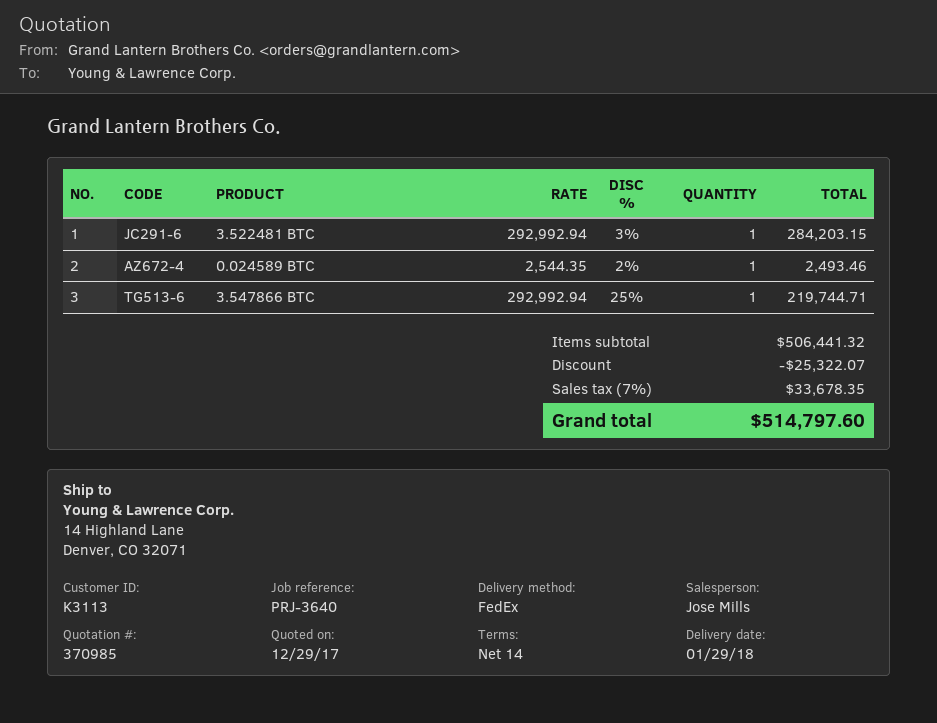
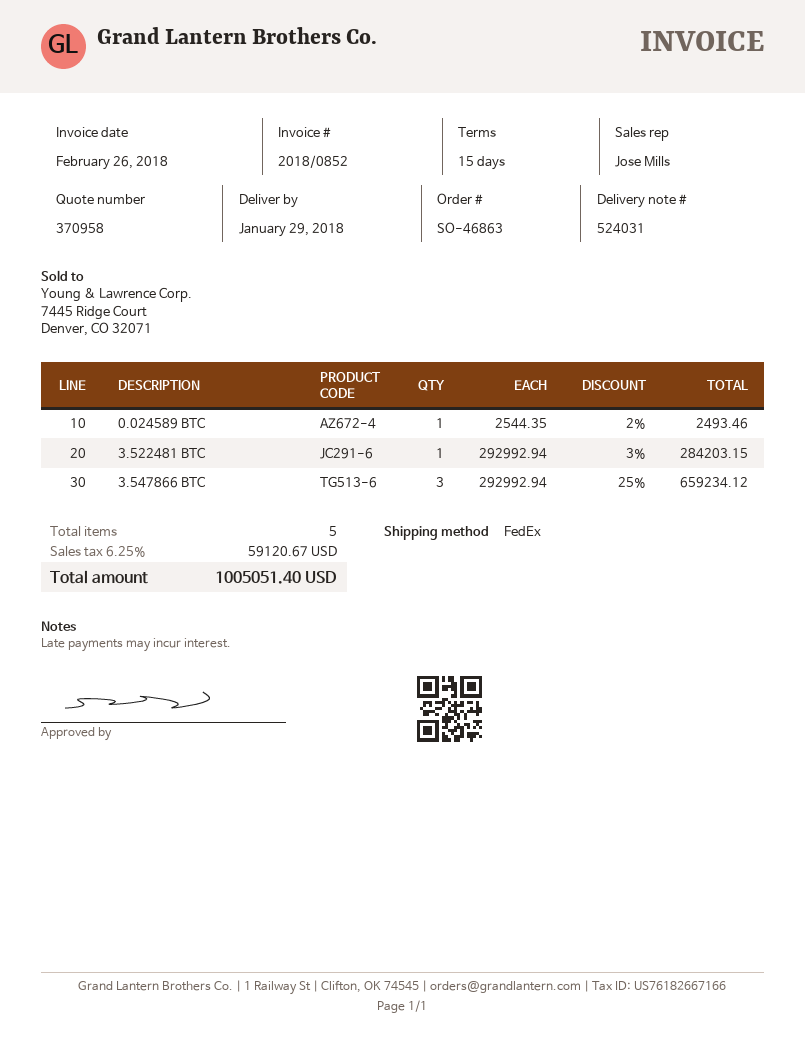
quote number: 370985 -> 370958
payment terms: 14 days -> 15 days
3.547866 BTC: 1 x 292992.94 - 25% = 219744.71 -> 3 x 292992.94 - 25% = 659234.12
discount: 25322.07 -> none
tax: 7% = 33678.35 -> 6.25% = 59120.67
total: 514797.60 -> 1005051.40

